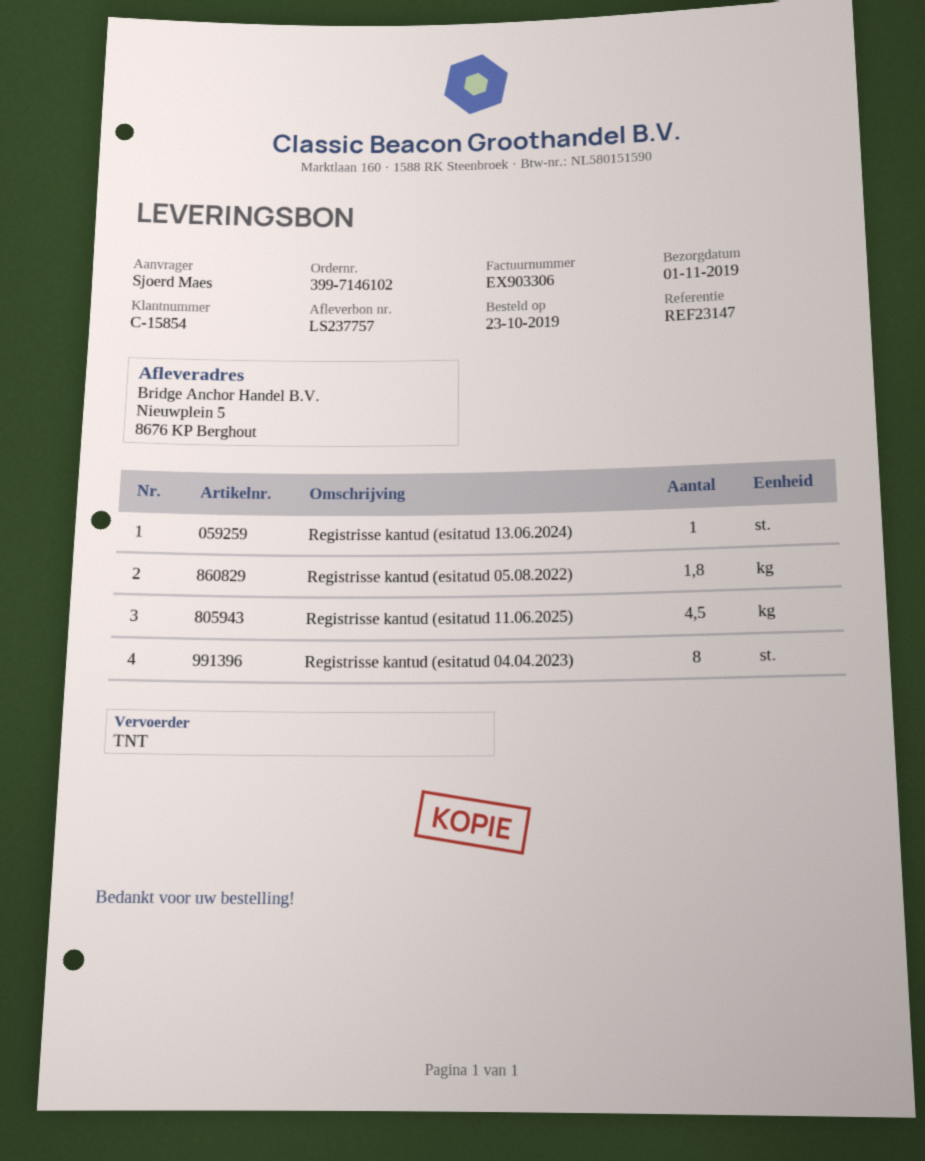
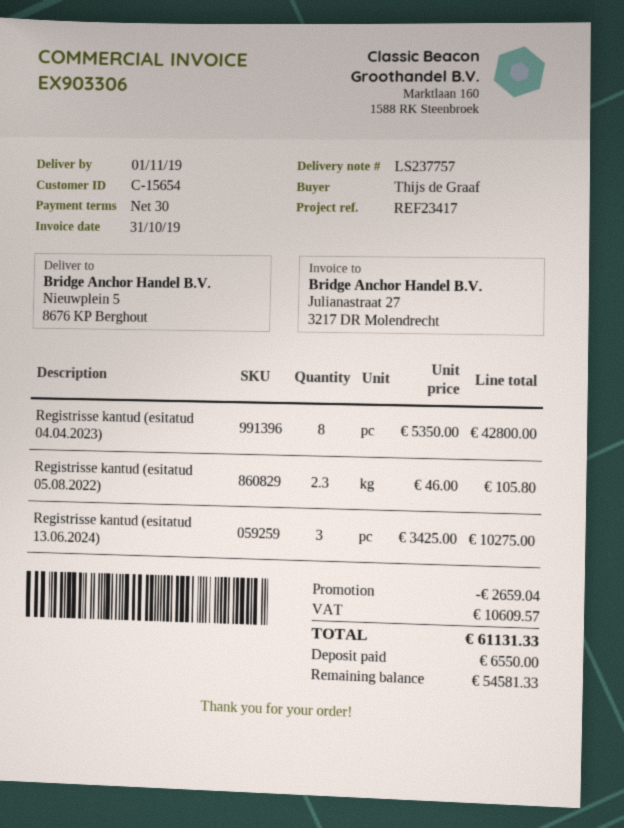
customer number: C-15854 -> C-15654
reference: REF23147 -> REF23417
ordered by: Sjoerd Maes -> Thijs de Graaf
Registrisse kantud (esitatud 13.06.2024): 1 -> 3
Registrisse kantud (esitatud 05.08.2022): 1.8 -> 2.3
Registrisse kantud (esitatud 11.06.2025): 4.5 -> none

